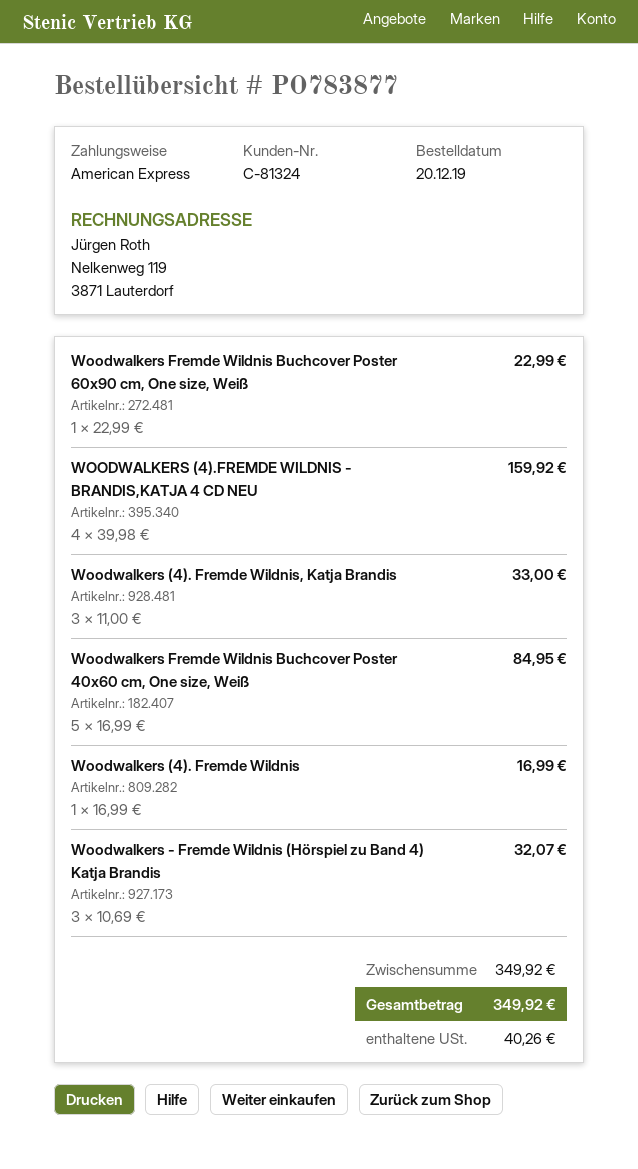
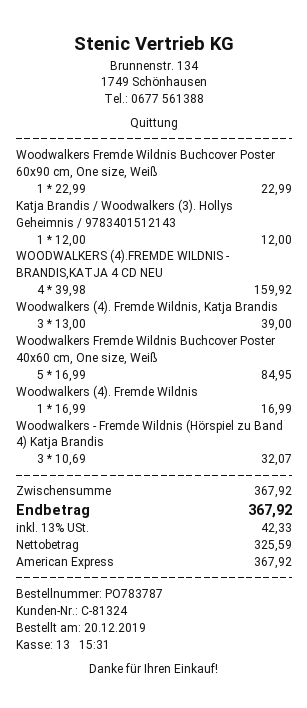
order number: PO783877 -> PO783787
Woodwalkers (4). Fremde Wildnis, Katja Brandis: 3 x 11.00 = 33.00 -> 3 x 13.00 = 39.00
Katja Brandis / Woodwalkers (3). Hollys Geheimnis / 9783401512143: none -> 1 x 12.00 = 12.00
subtotal: 349.92 -> 367.92
tax: 40.26 -> 42.33
total: 349.92 -> 367.92

